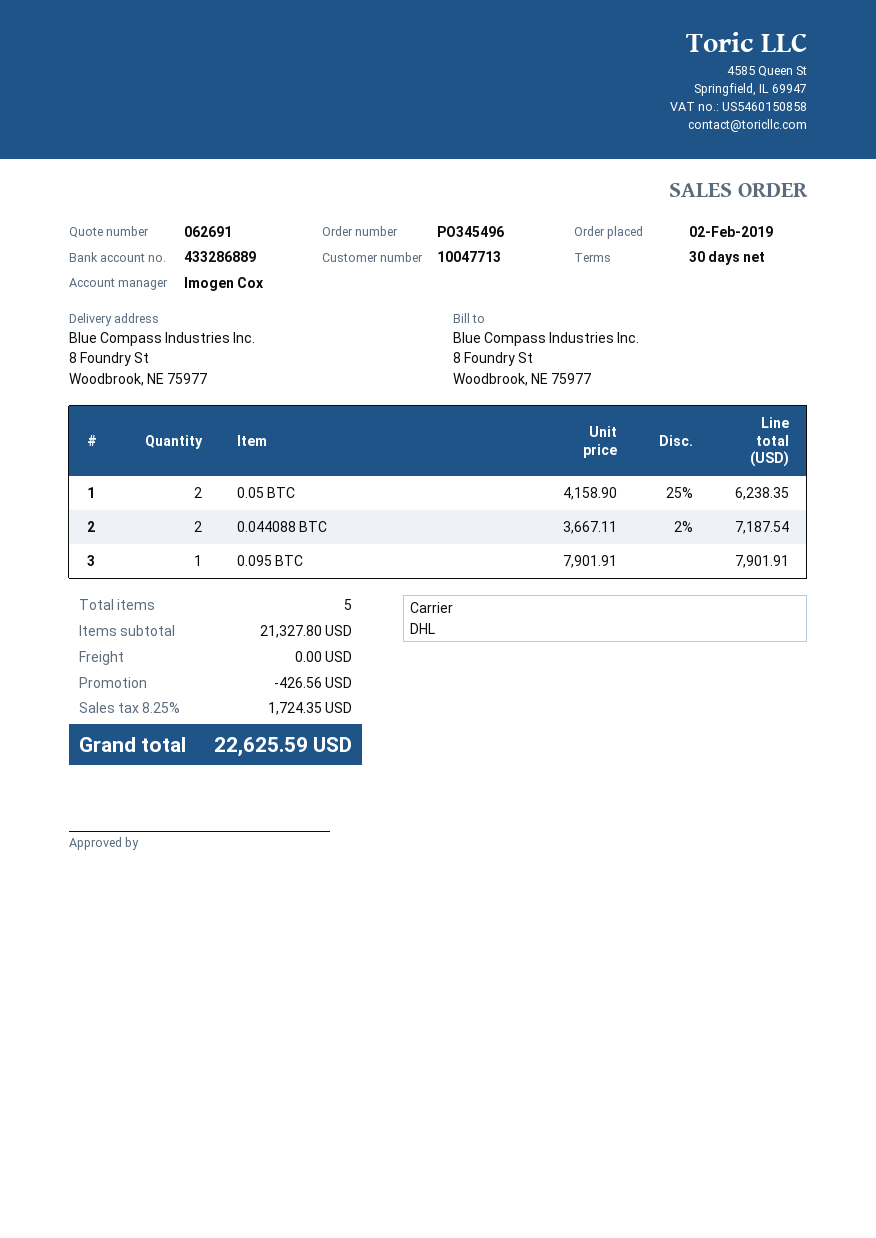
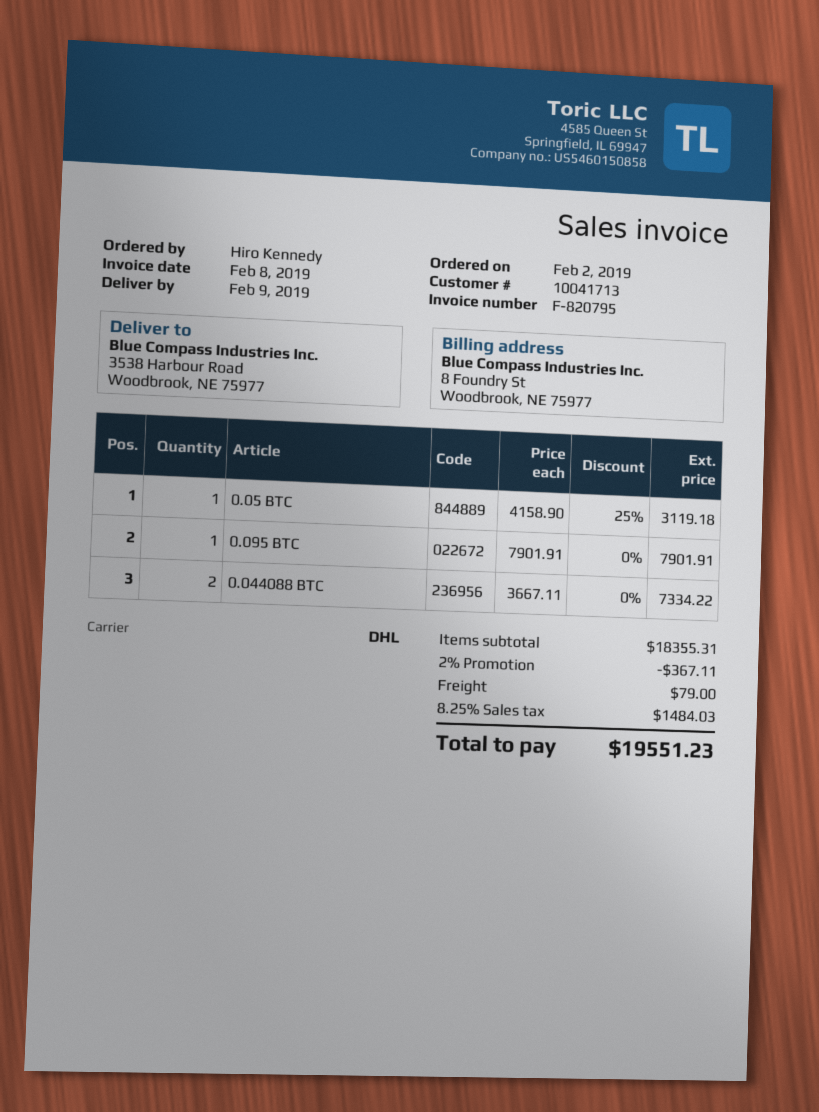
customer number: 10047713 -> 10041713
ship to: 8 Foundry St, Woodbrook, NE 75977 -> 3538 Harbour Road, Woodbrook, NE 75977
0.05 BTC: 2 x 4158.90 - 25% = 6238.35 -> 1 x 4158.90 - 25% = 3119.18
0.044088 BTC: 2 x 3667.11 - 2% = 7187.54 -> 2 x 3667.11 = 7334.22
subtotal: 21327.80 -> 18355.31
discount: 426.56 -> 367.11
shipping: 0.00 -> 79.00
tax: 8.25% = 1724.35 -> 8.25% = 1484.03
total: 22625.59 -> 19551.23

